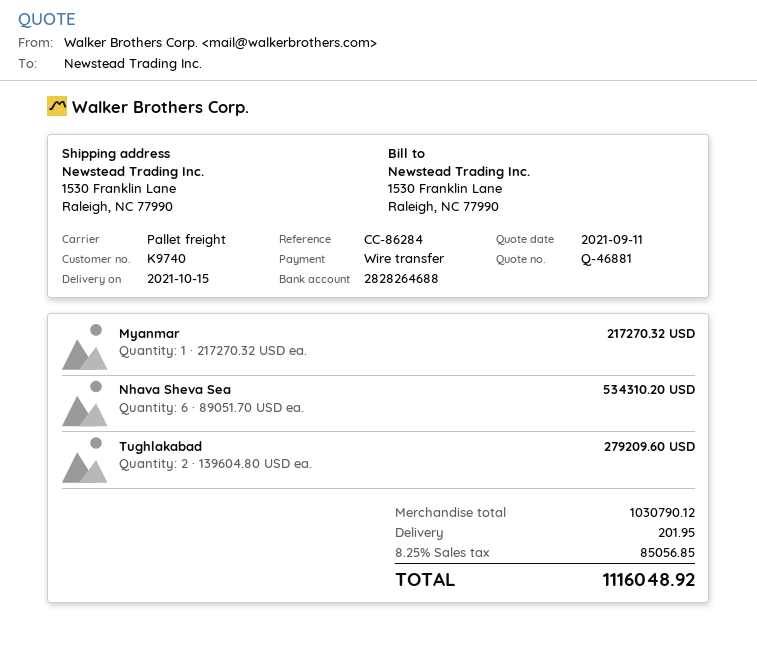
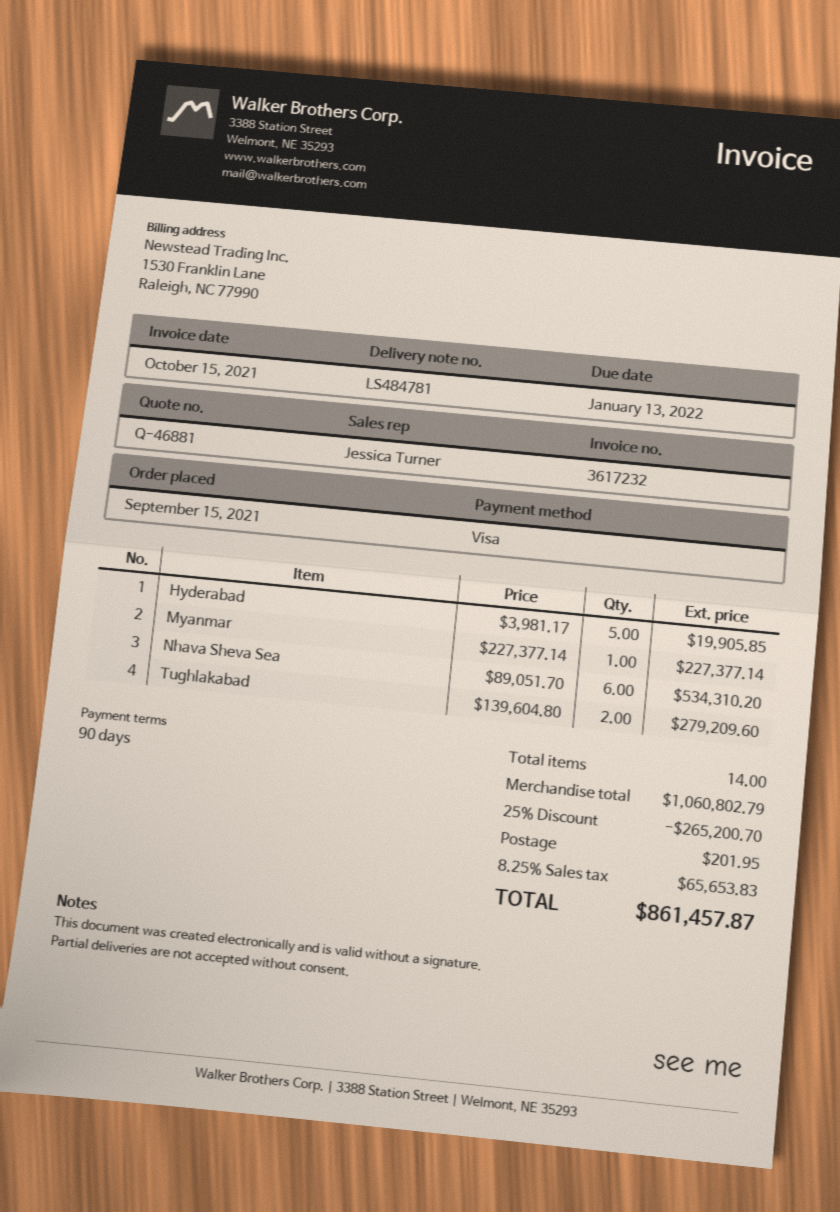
payment method: bank transfer -> Visa
Myanmar: 1 x 217270.32 = 217270.32 -> 1 x 227377.14 = 227377.14
Hyderabad: none -> 5 x 3981.17 = 19905.85
subtotal: 1030790.12 -> 1060802.79
discount: none -> 25% = 265200.70
tax: 8.25% = 85056.85 -> 8.25% = 65653.83
total: 1116048.92 -> 861457.87

